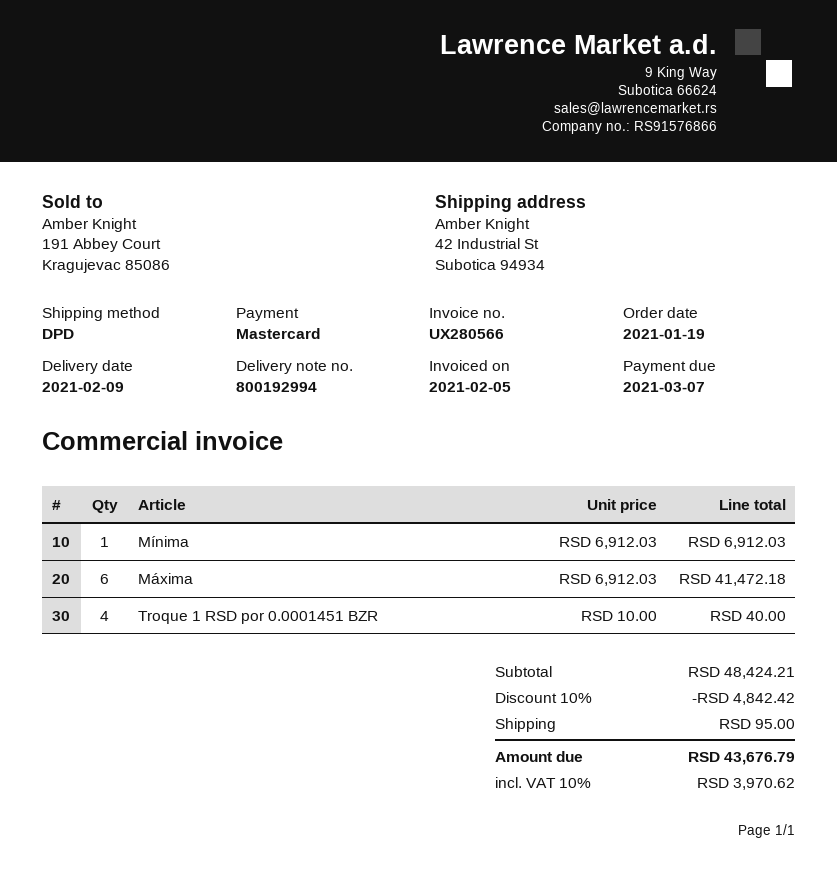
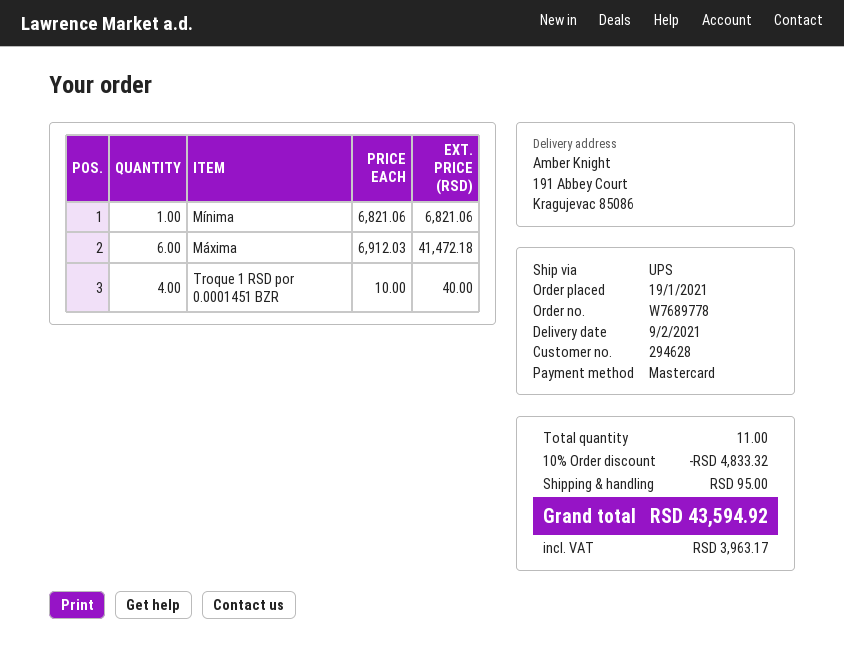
shipping method: DPD -> UPS
ship to: 42 Industrial St, Subotica 94934 -> 191 Abbey Court, Kragujevac 85086
Mínima: 1 x 6912.03 = 6912.03 -> 1 x 6821.06 = 6821.06
discount: 10% = 4842.42 -> 10% = 4833.32
tax: 3970.62 -> 3963.17
total: 43676.79 -> 43594.92

